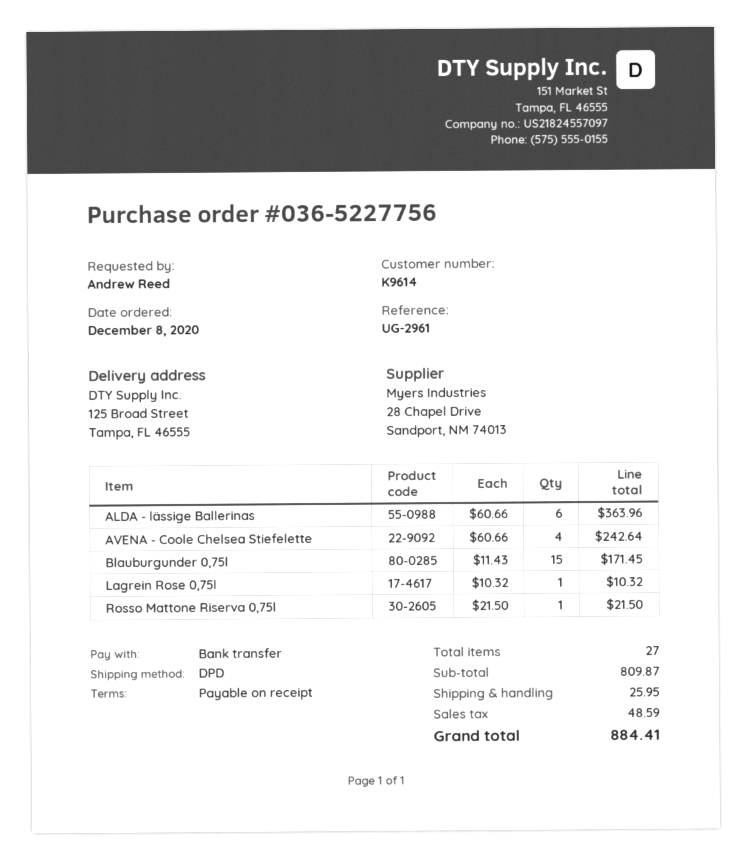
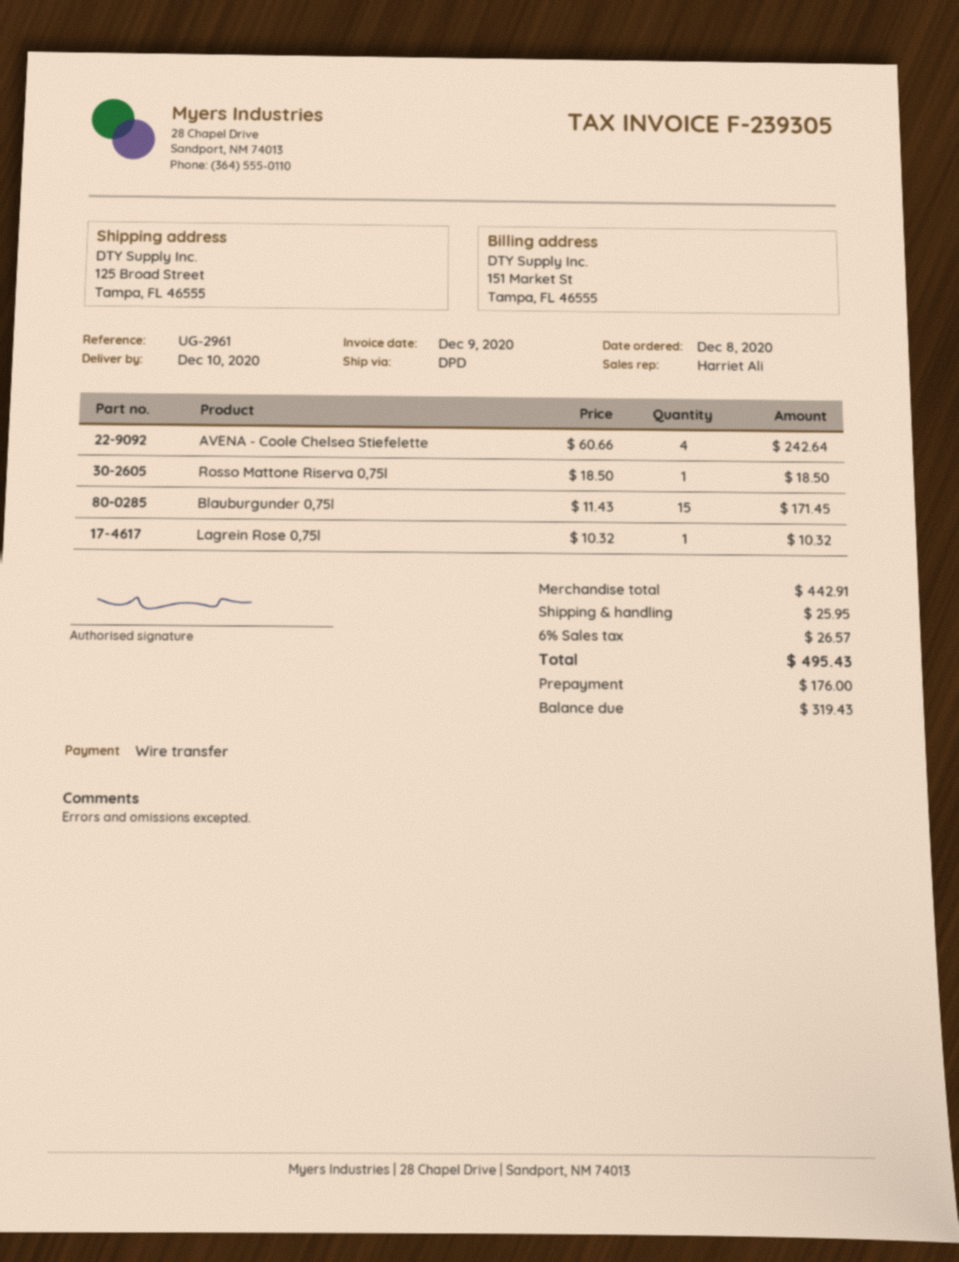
ALDA - lässige Ballerinas: 6 x 60.66 = 363.96 -> none
Rosso Mattone Riserva 0,75l: 1 x 21.50 = 21.50 -> 1 x 18.50 = 18.50
subtotal: 809.87 -> 442.91
tax: 48.59 -> 26.57
total: 884.41 -> 495.43

